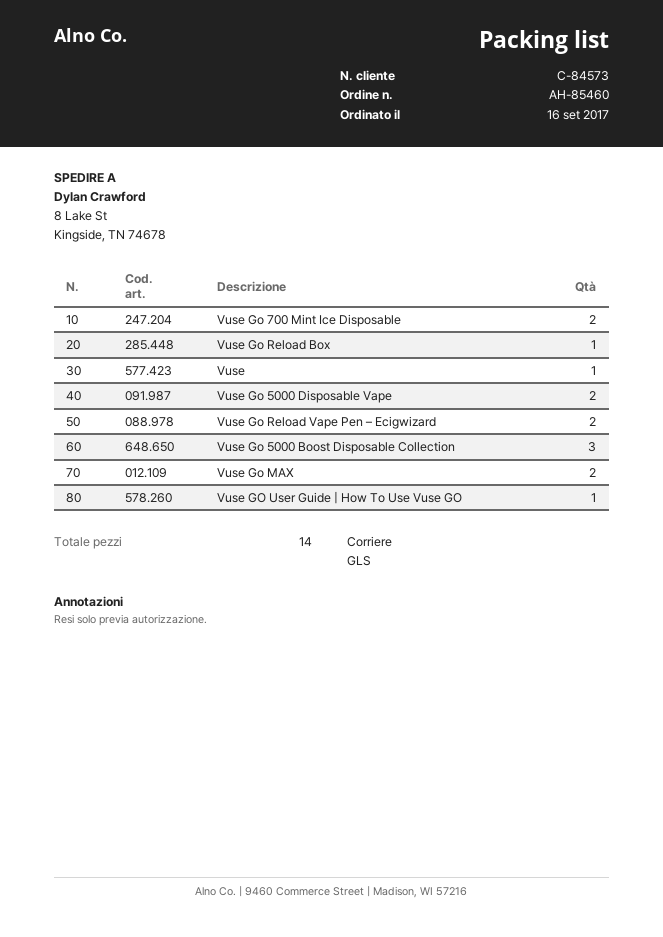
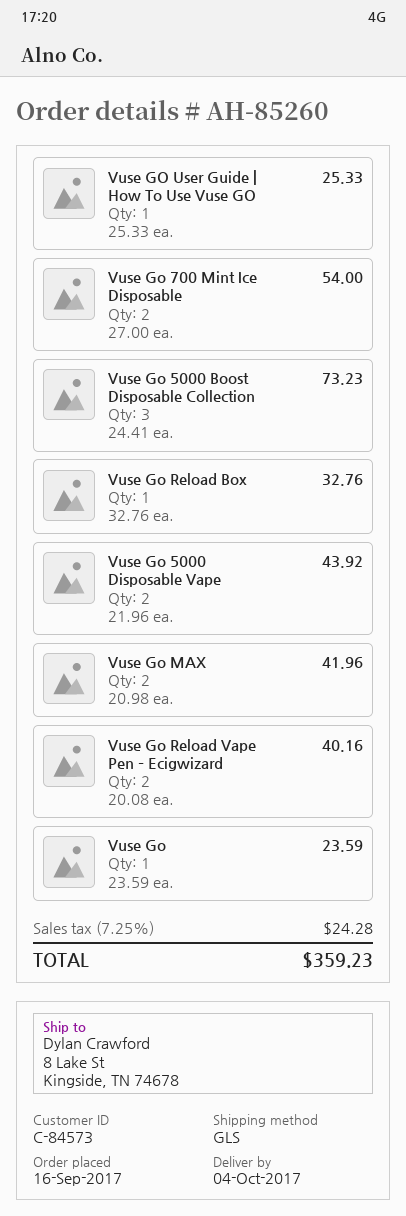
order number: AH-85460 -> AH-85260
Vuse: 1 -> none
Vuse Go: none -> 1

